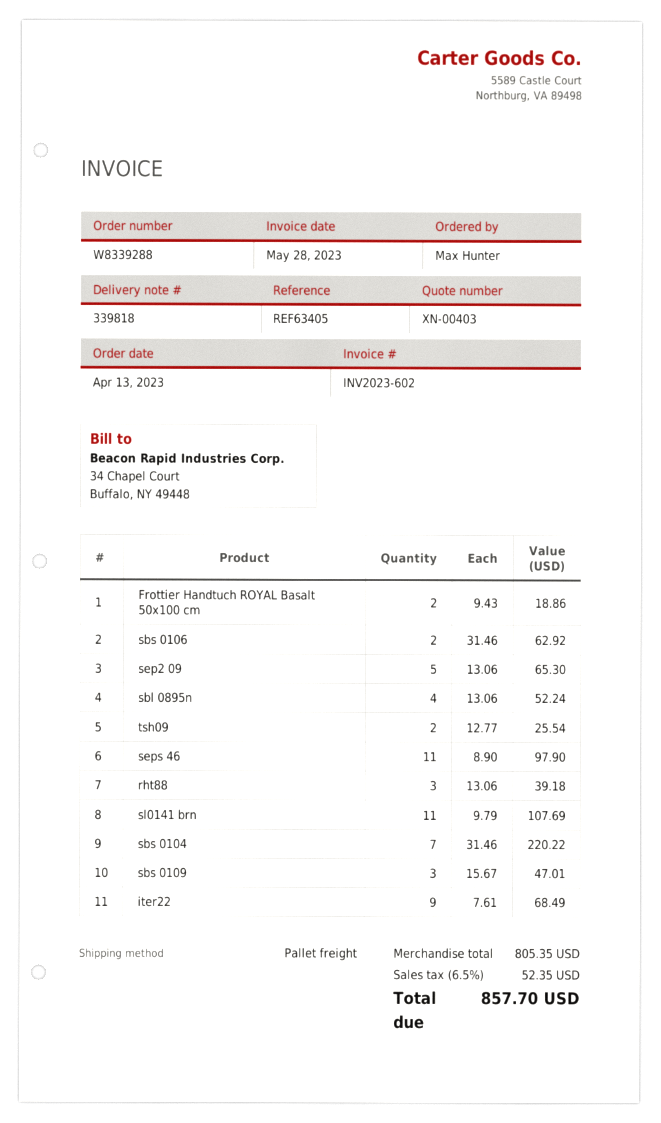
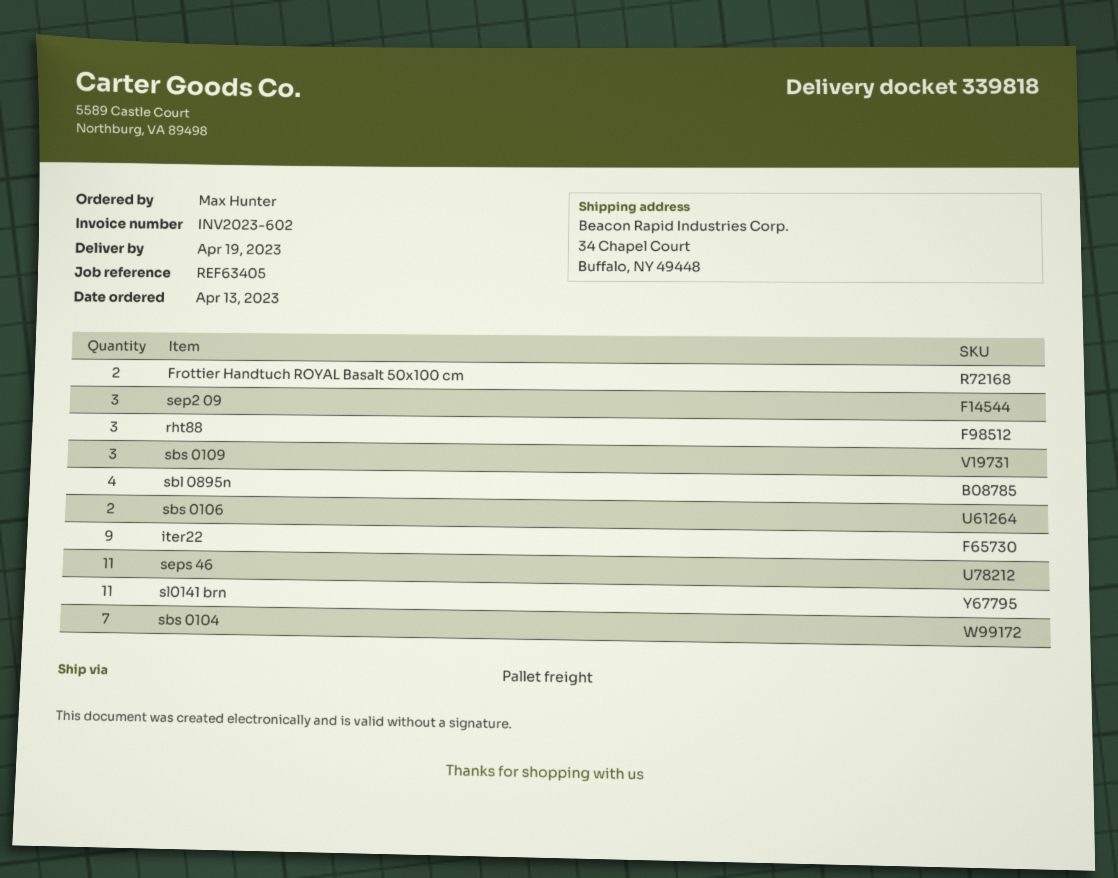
sep2 09: 5 -> 3
tsh09: 2 -> none

